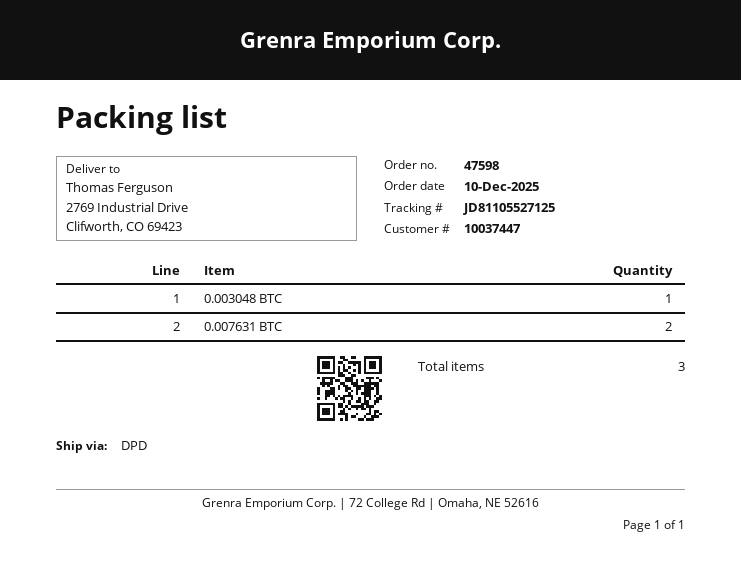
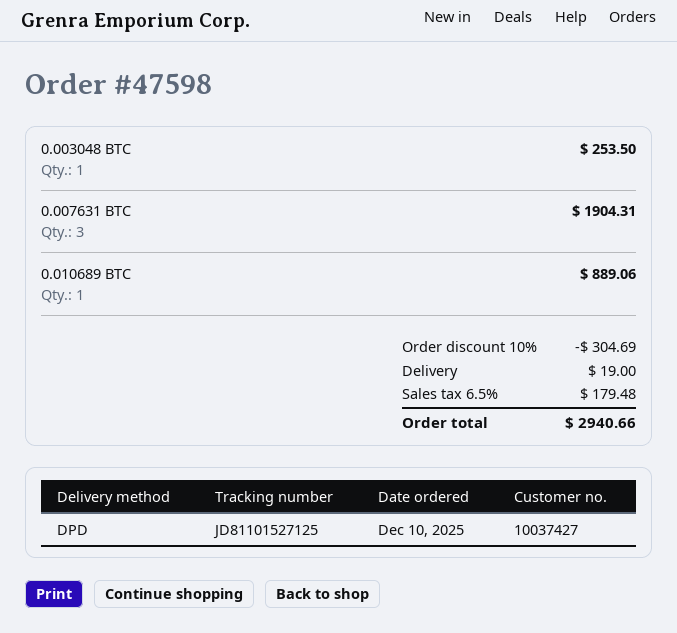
customer number: 10037447 -> 10037427
tracking number: JD81105527125 -> JD81101527125
0.007631 BTC: 2 -> 3
0.010689 BTC: none -> 1

